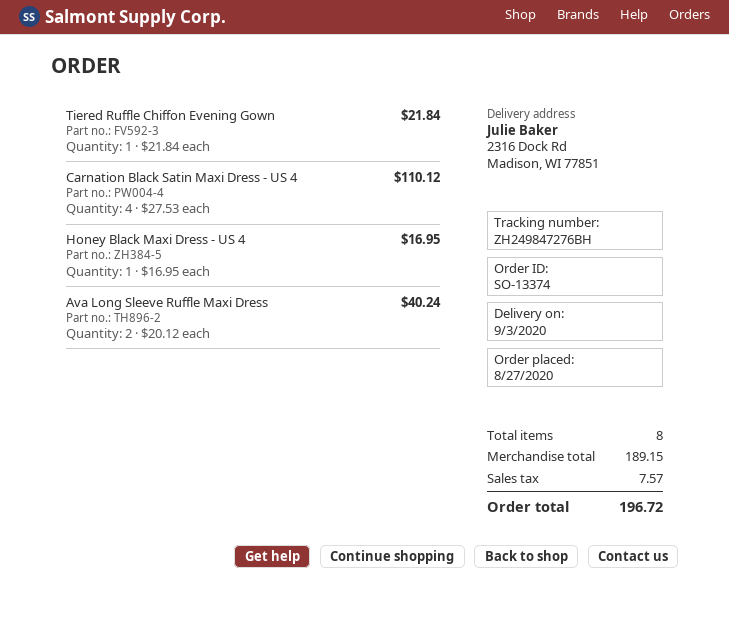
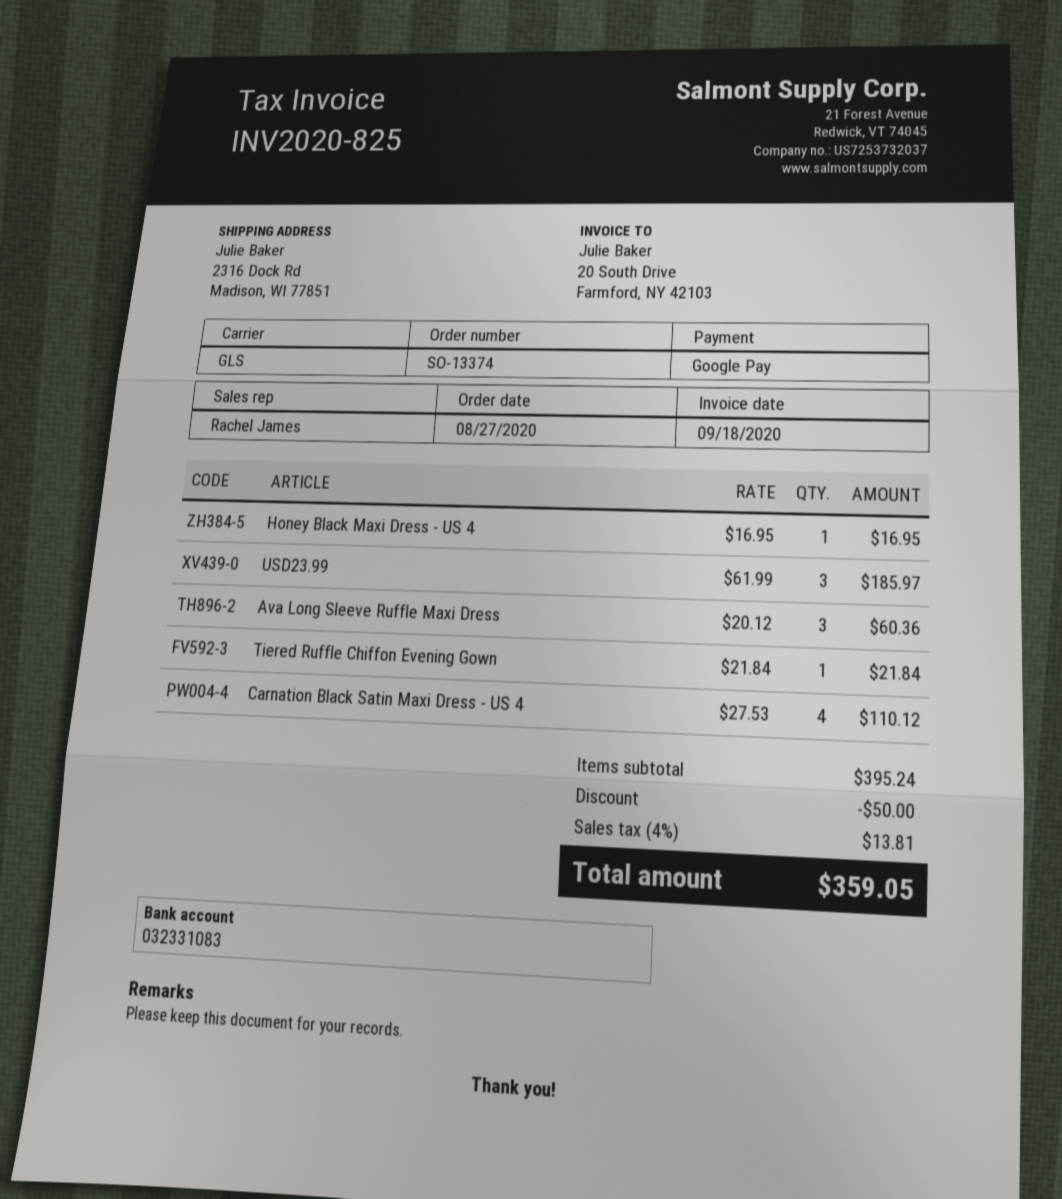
Ava Long Sleeve Ruffle Maxi Dress: 2 x 20.12 = 40.24 -> 3 x 20.12 = 60.36
USD23.99: none -> 3 x 61.99 = 185.97
subtotal: 189.15 -> 395.24
discount: none -> 50.00
tax: 7.57 -> 13.81
total: 196.72 -> 359.05

